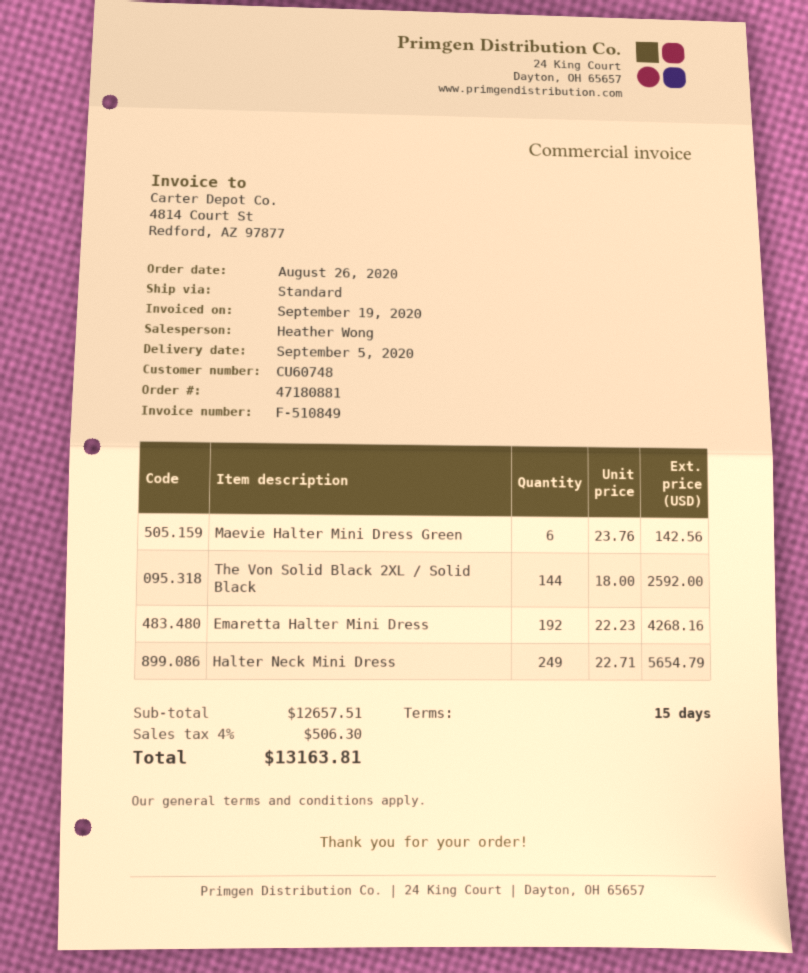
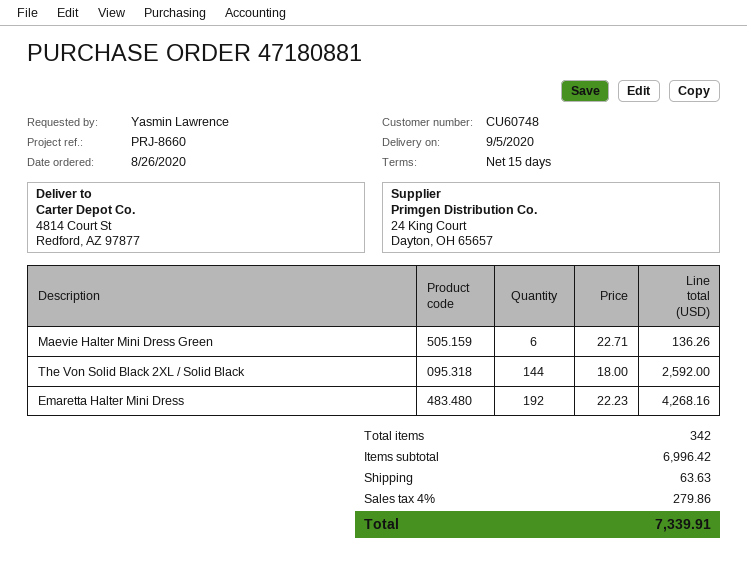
Maevie Halter Mini Dress Green: 6 x 23.76 = 142.56 -> 6 x 22.71 = 136.26
Halter Neck Mini Dress: 249 x 22.71 = 5654.79 -> none
subtotal: 12657.51 -> 6996.42
shipping: none -> 63.63
tax: 4% = 506.30 -> 4% = 279.86
total: 13163.81 -> 7339.91

